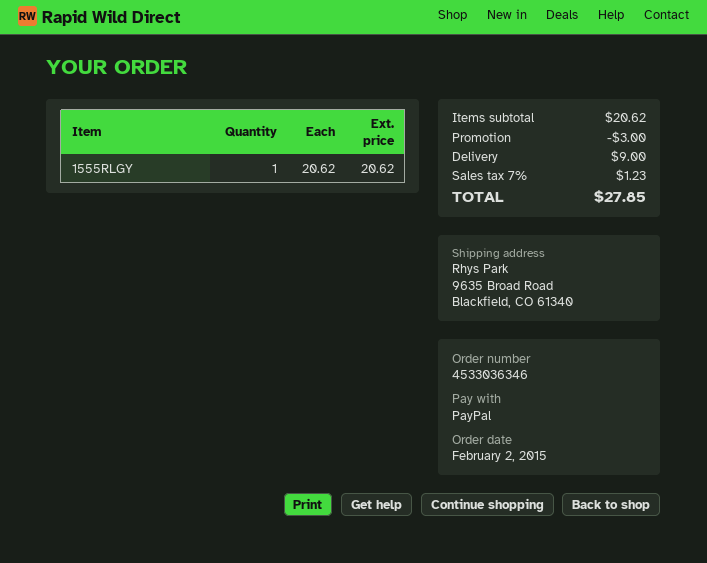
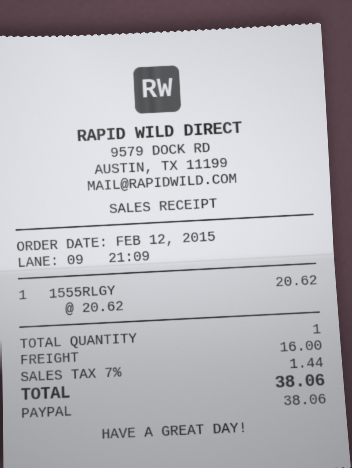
order date: 2015-02-02 -> 2015-02-12
discount: 3.00 -> none
shipping: 9.00 -> 16.00
tax: 7% = 1.23 -> 7% = 1.44
total: 27.85 -> 38.06

